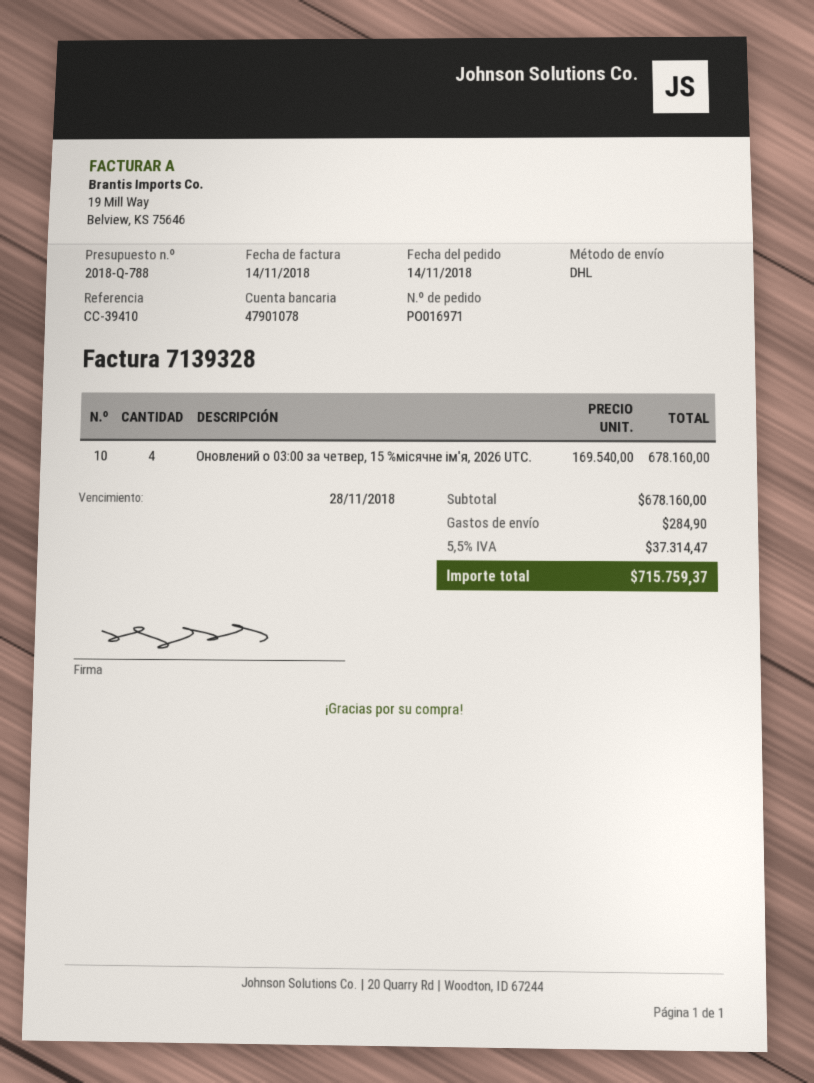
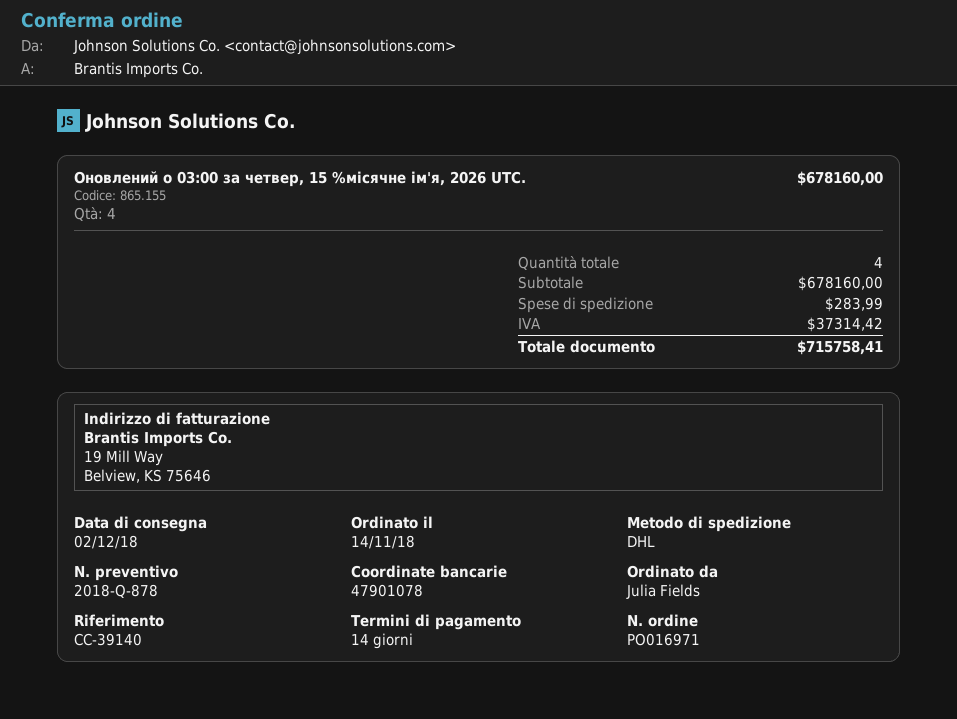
quote number: 2018-Q-788 -> 2018-Q-878
reference: CC-39410 -> CC-39140
shipping: 284.90 -> 283.99
tax: 37314.47 -> 37314.42
total: 715759.37 -> 715758.41

